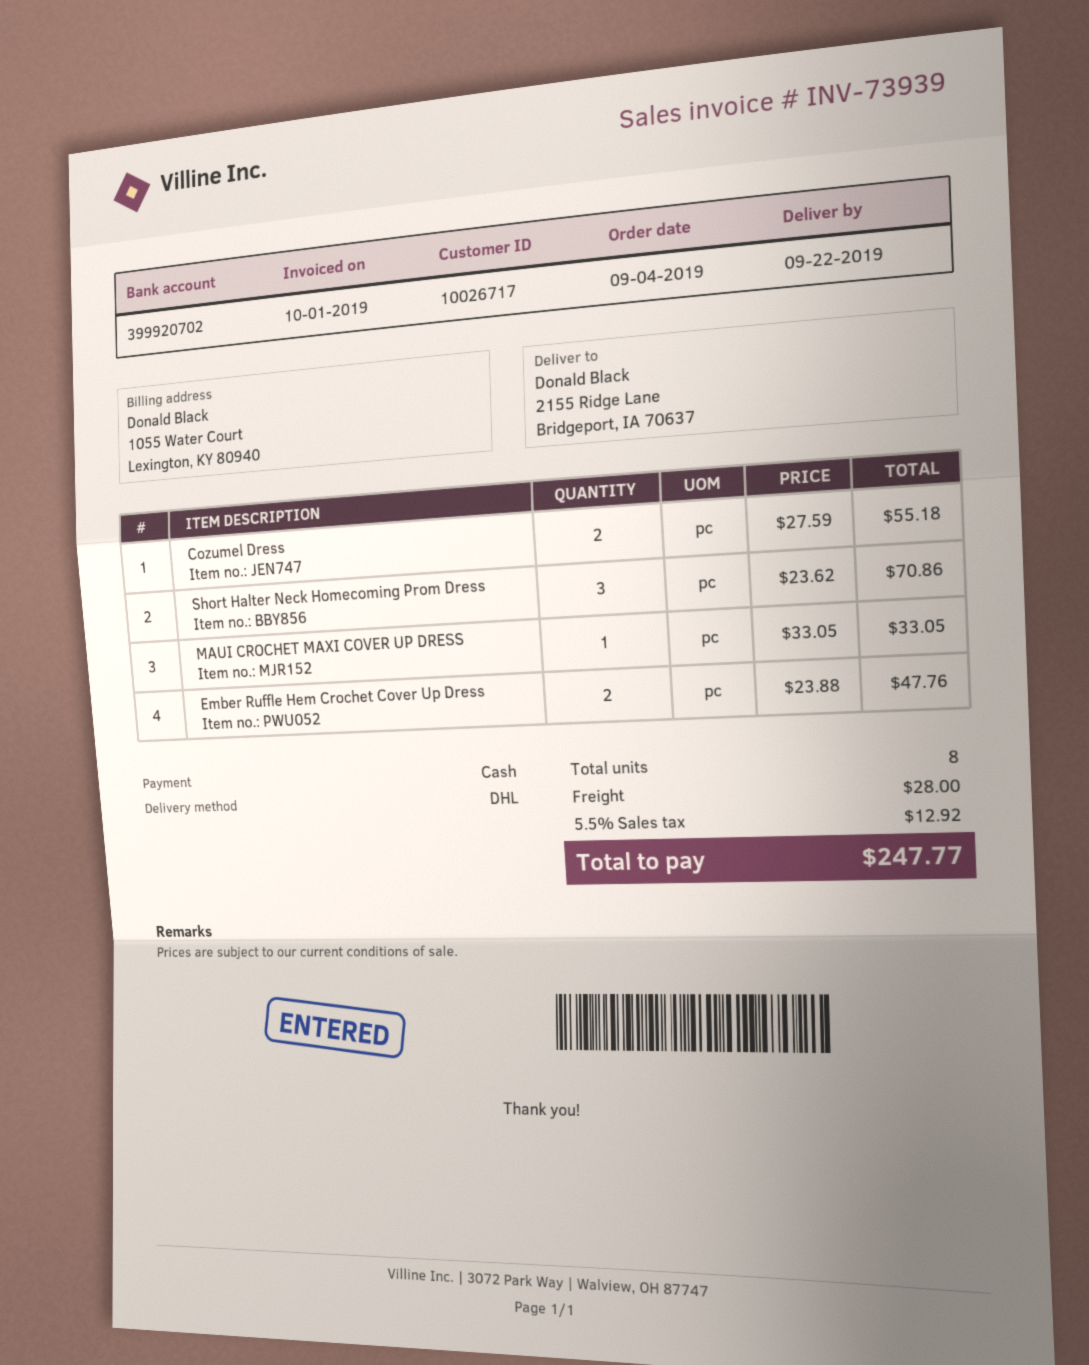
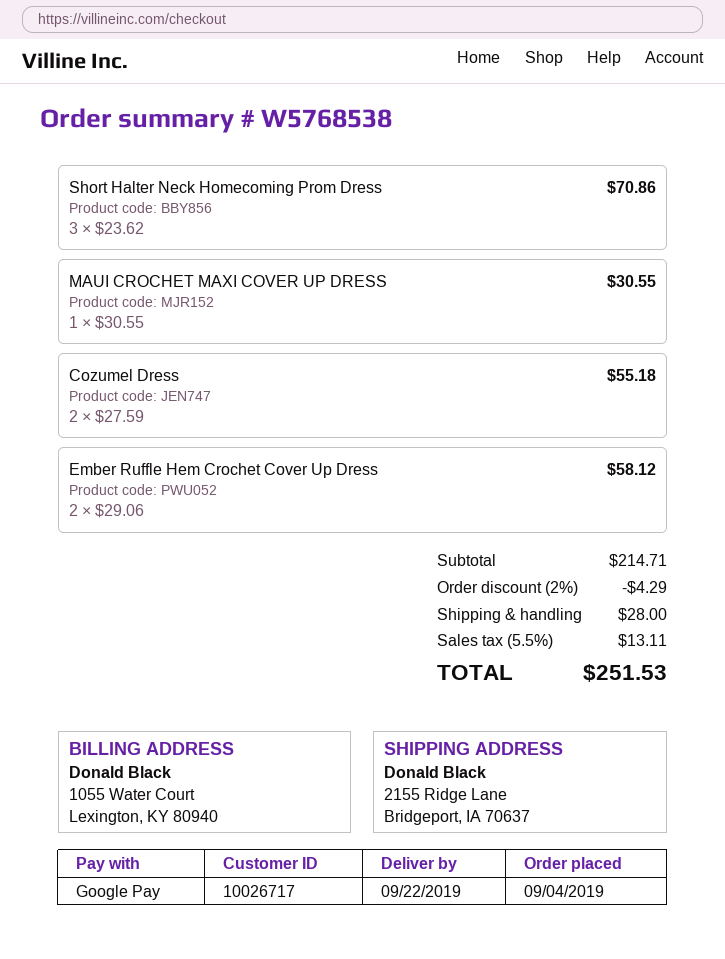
payment method: cash -> Google Pay
MAUI CROCHET MAXI COVER UP DRESS: 1 x 33.05 = 33.05 -> 1 x 30.55 = 30.55
Ember Ruffle Hem Crochet Cover Up Dress: 2 x 23.88 = 47.76 -> 2 x 29.06 = 58.12
discount: none -> 2% = 4.29
tax: 5.5% = 12.92 -> 5.5% = 13.11
total: 247.77 -> 251.53

